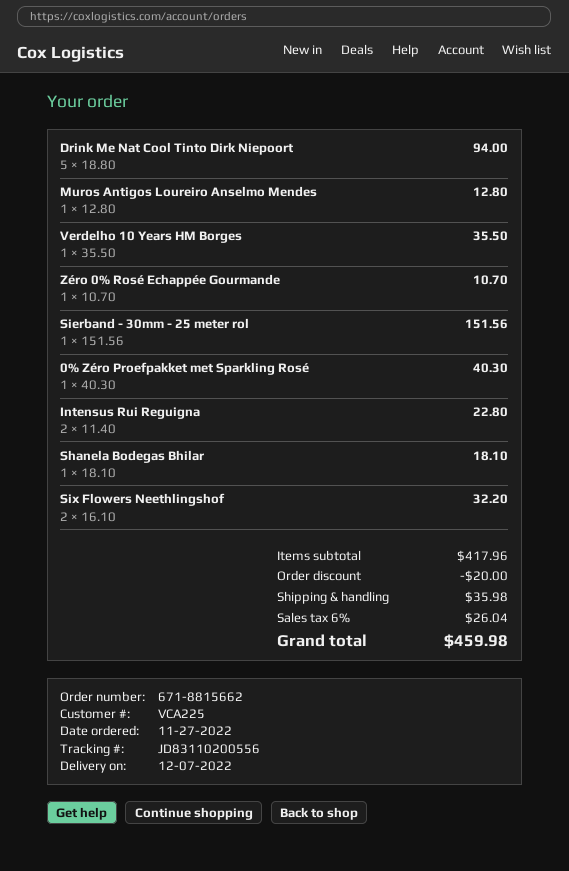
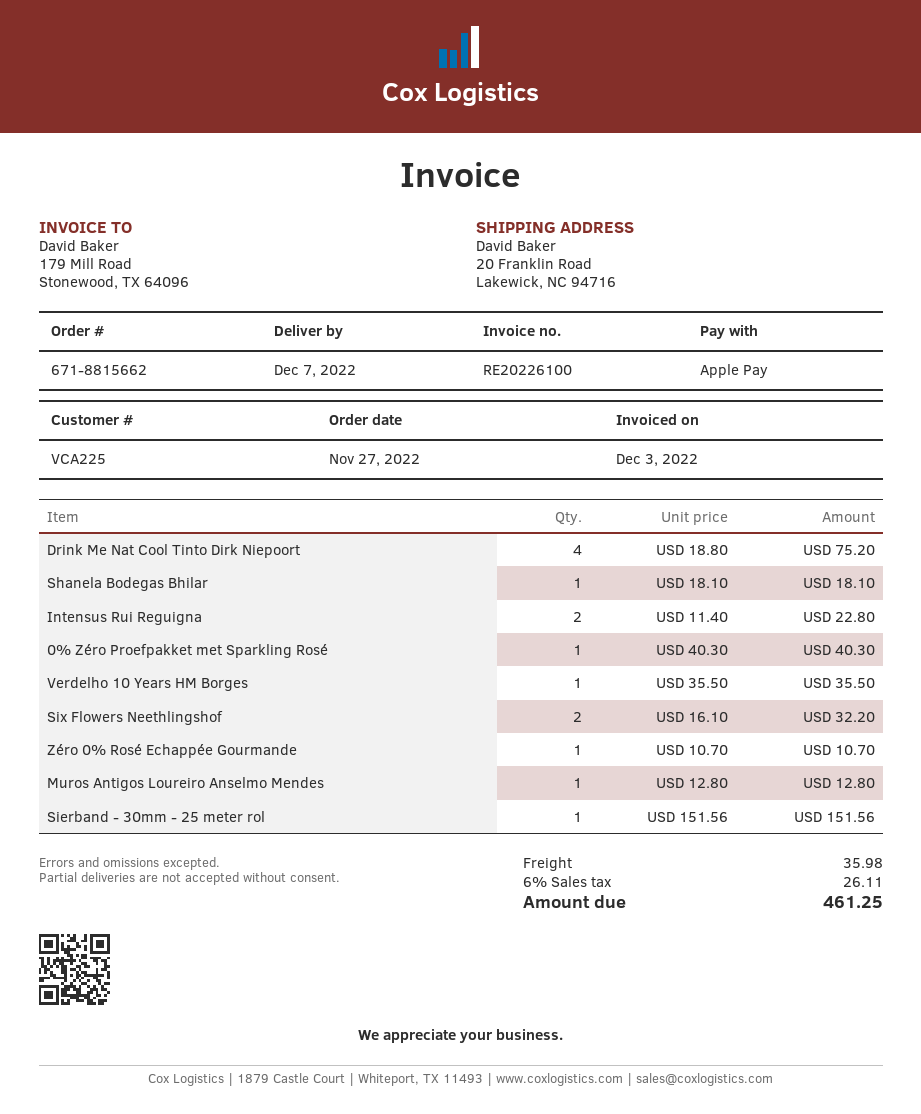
Drink Me Nat Cool Tinto Dirk Niepoort: 5 x 18.80 = 94.00 -> 4 x 18.80 = 75.20
discount: 20.00 -> none
tax: 6% = 26.04 -> 6% = 26.11
total: 459.98 -> 461.25

